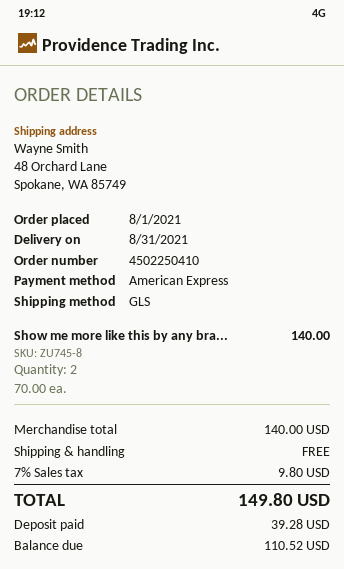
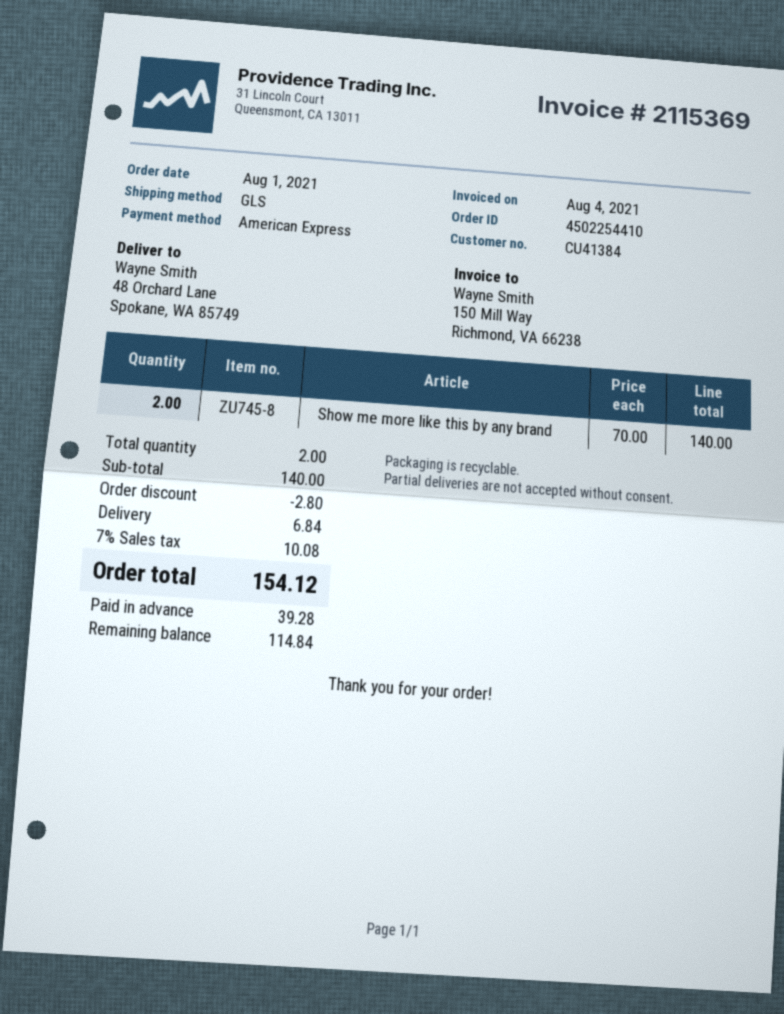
order number: 4502250410 -> 4502254410
discount: none -> 2.80
shipping: 0.00 -> 6.84
tax: 7% = 9.80 -> 7% = 10.08
total: 149.80 -> 154.12
balance: 110.52 -> 114.84

